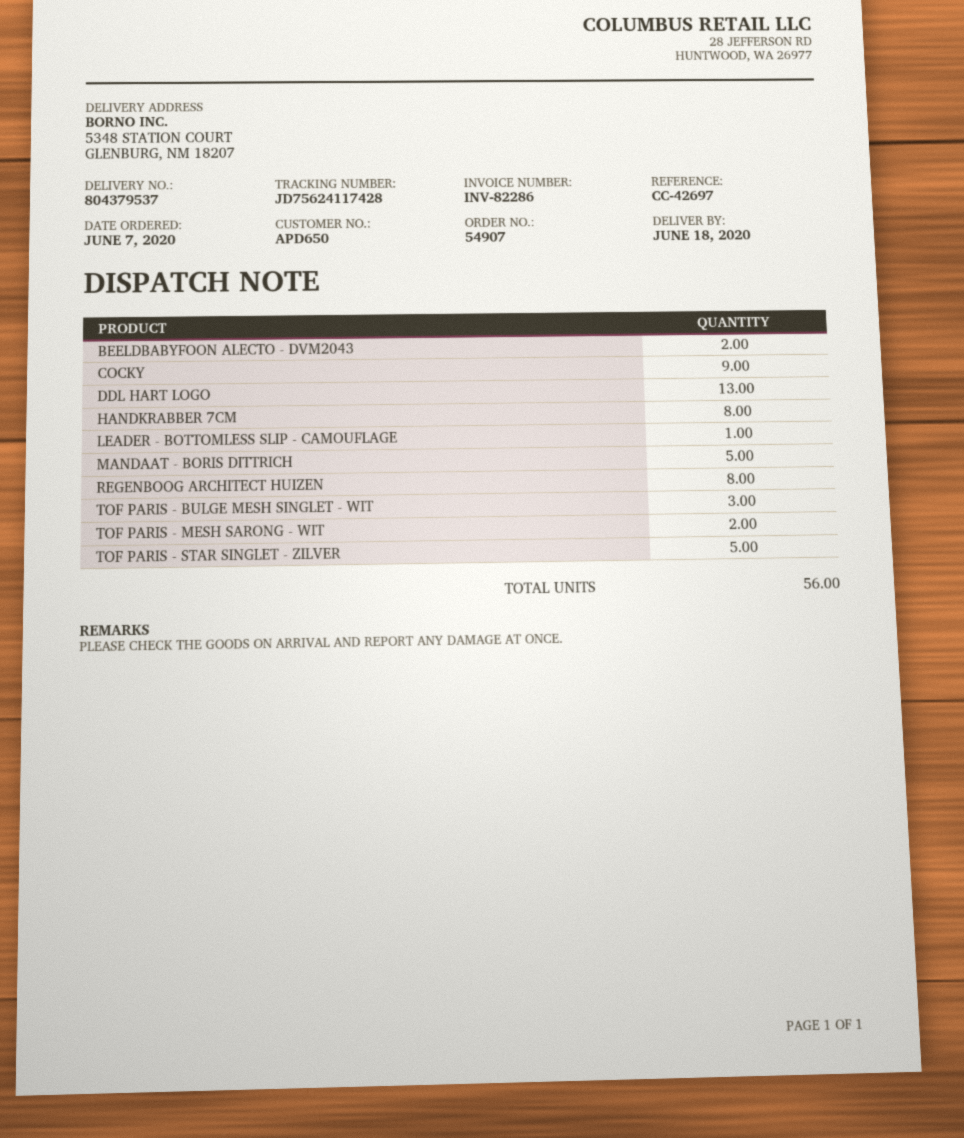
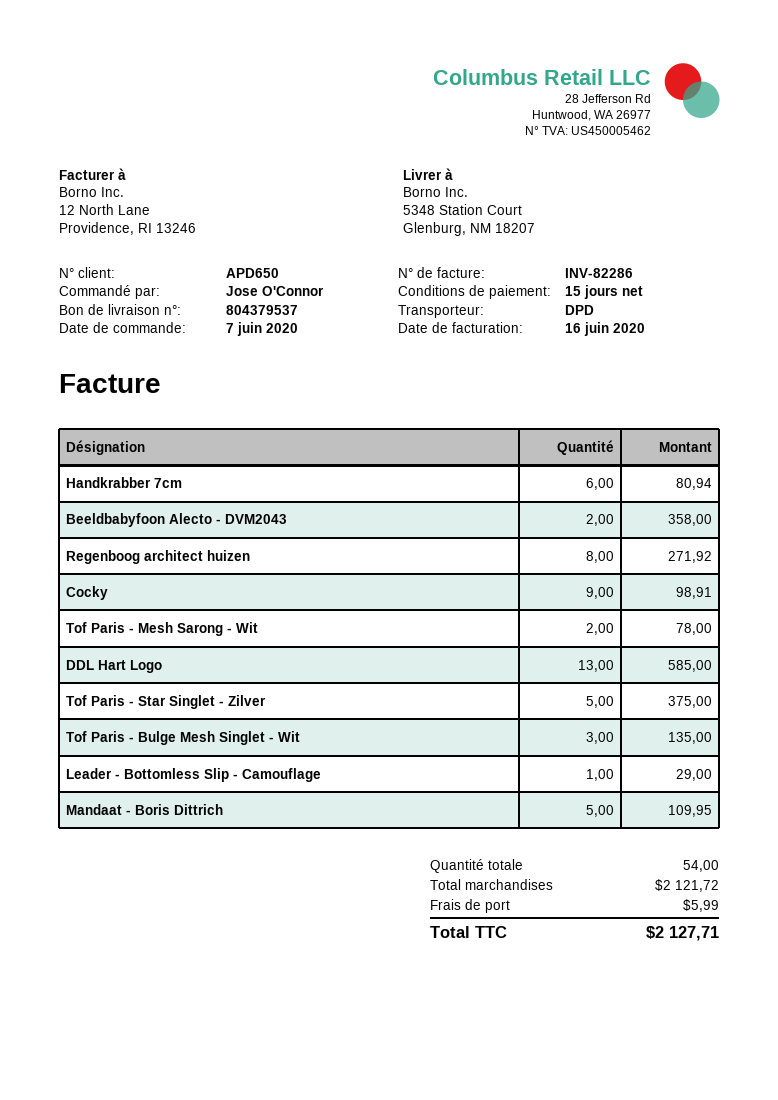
HANDKRABBER 7CM: 8 -> 6
total quantity: 56 -> 54

